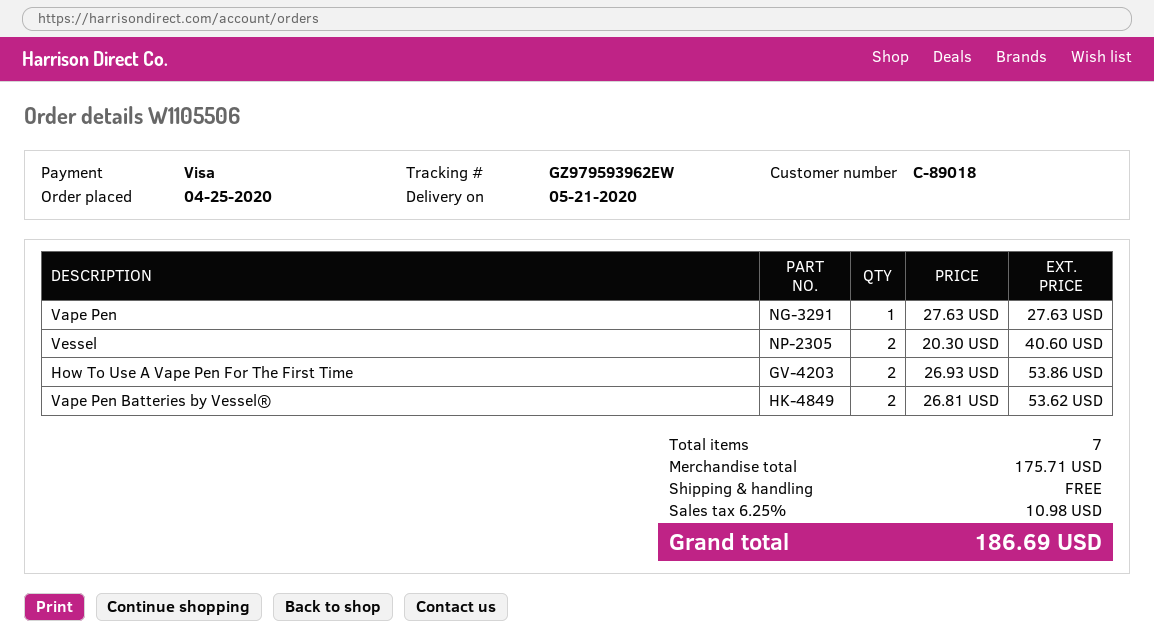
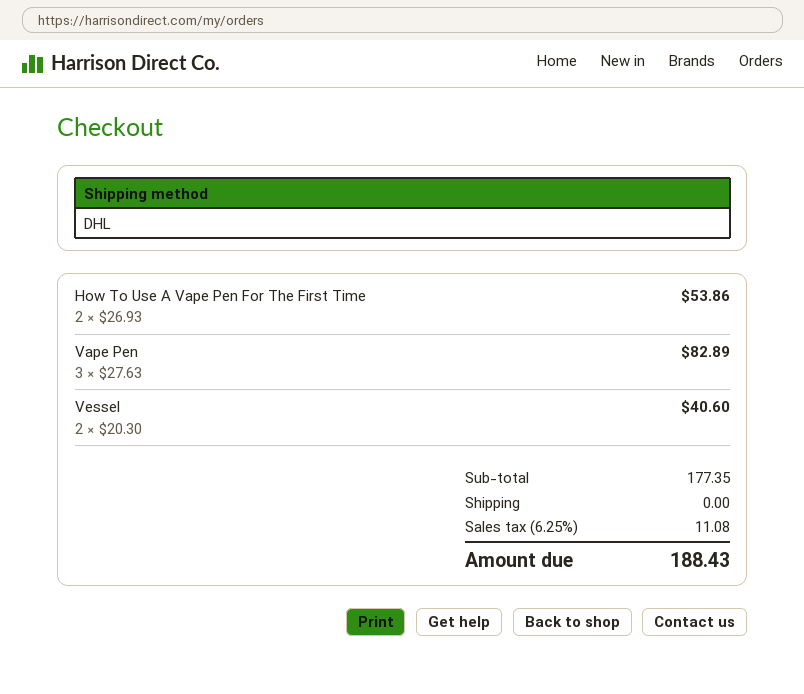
Vape Pen: 1 x 27.63 = 27.63 -> 3 x 27.63 = 82.89
Vape Pen Batteries by Vessel®: 2 x 26.81 = 53.62 -> none
subtotal: 175.71 -> 177.35
tax: 6.25% = 10.98 -> 6.25% = 11.08
total: 186.69 -> 188.43

